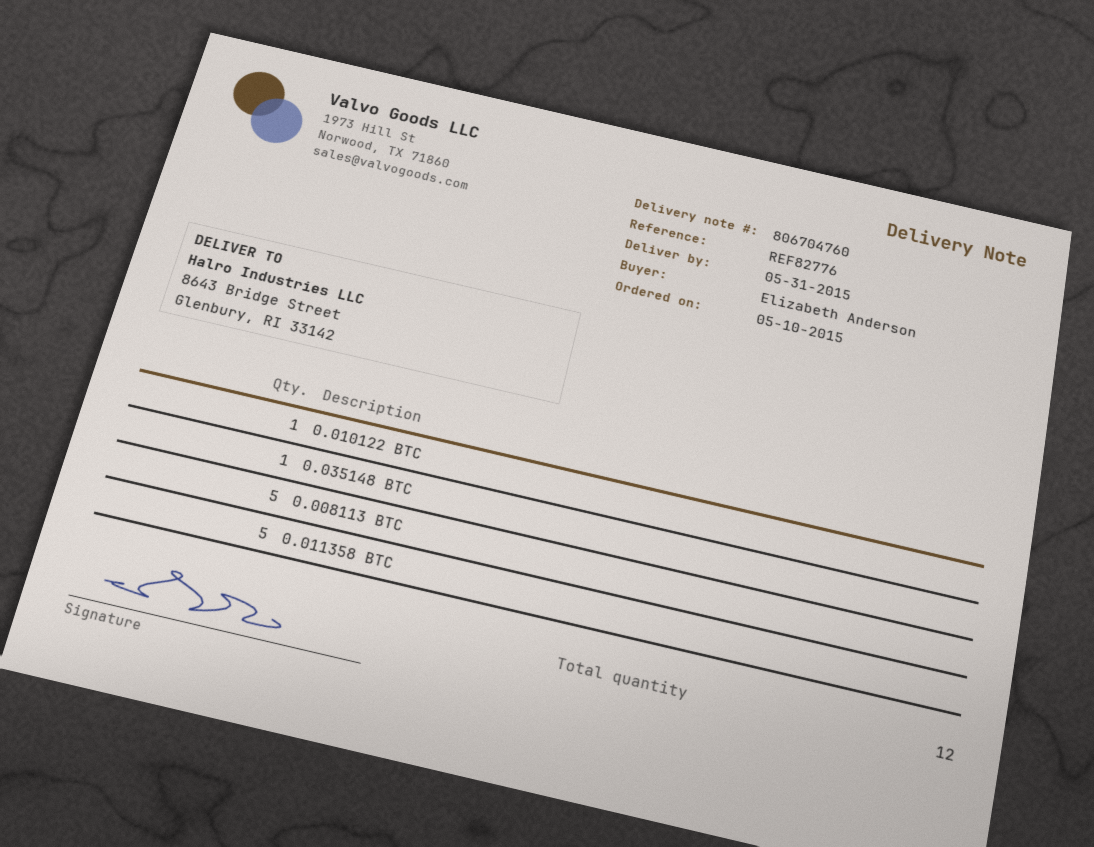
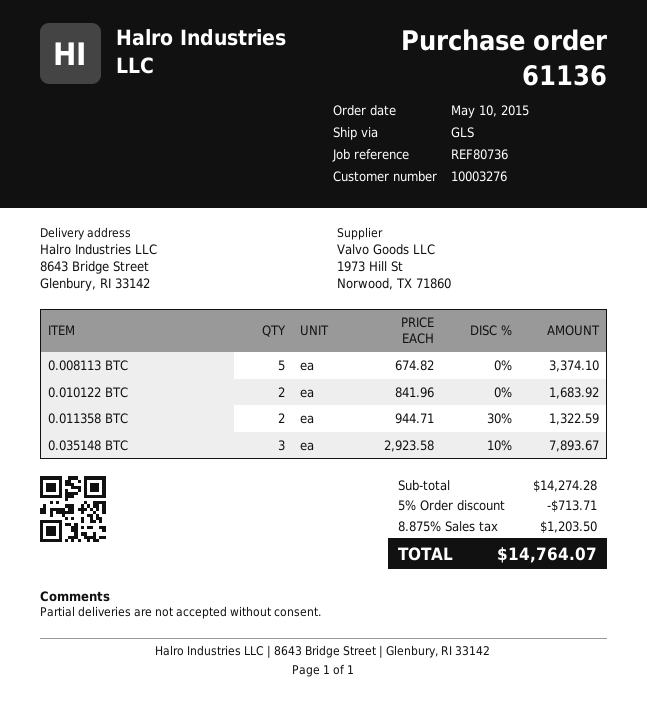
reference: REF82776 -> REF80736
0.010122 BTC: 1 -> 2
0.035148 BTC: 1 -> 3
0.011358 BTC: 5 -> 2

